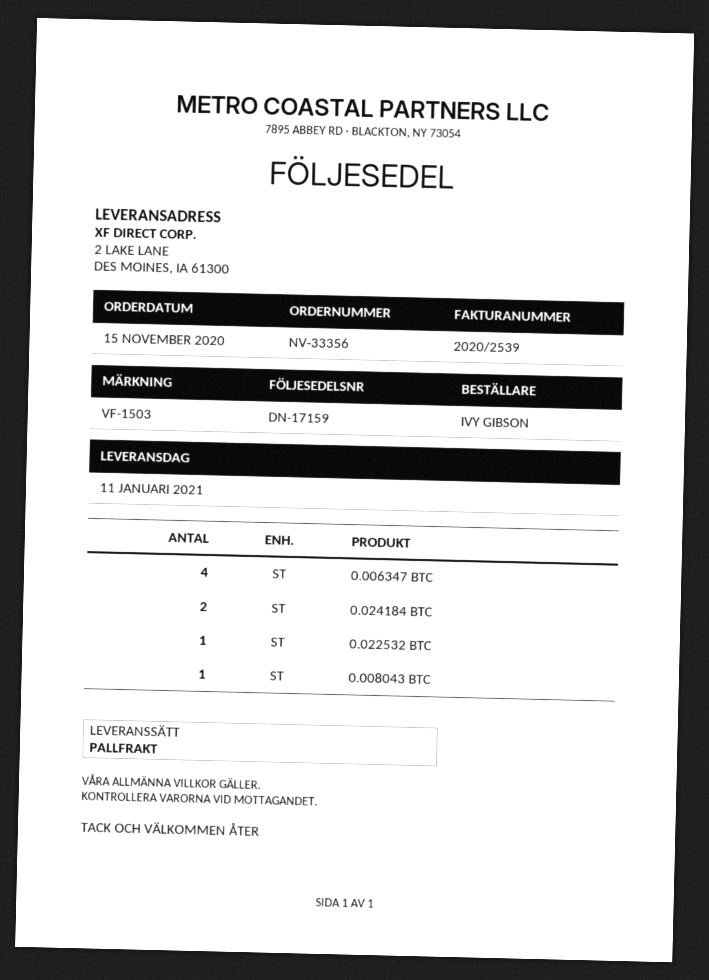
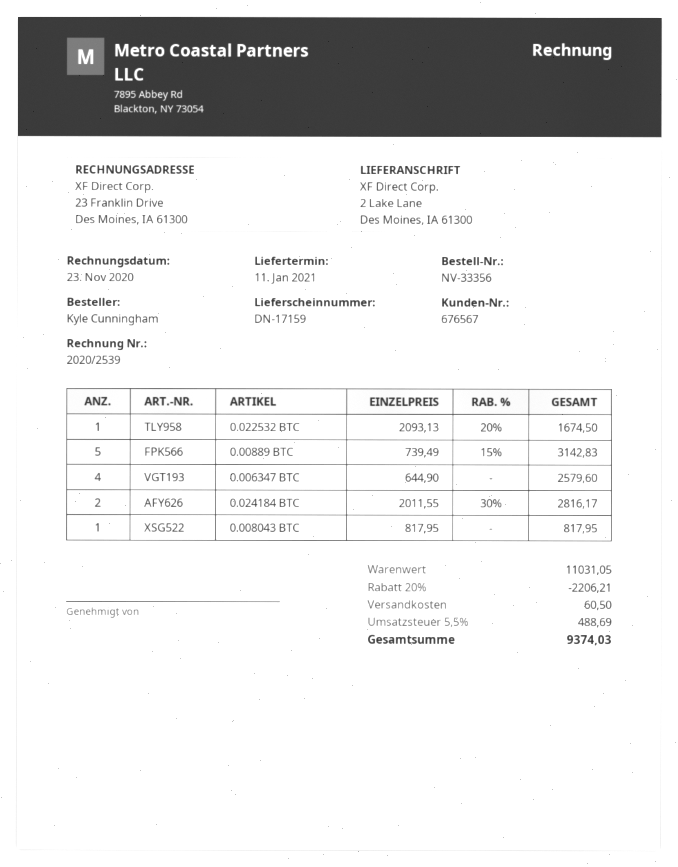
ordered by: IVY GIBSON -> Kyle Cunningham
0.00889 BTC: none -> 5

